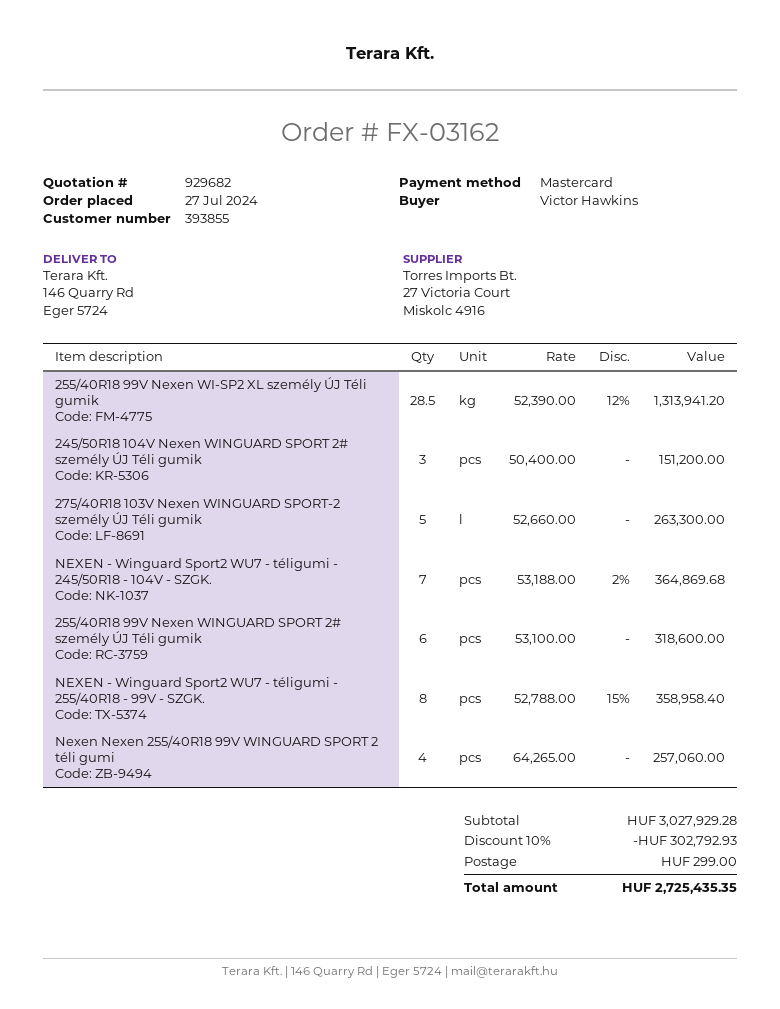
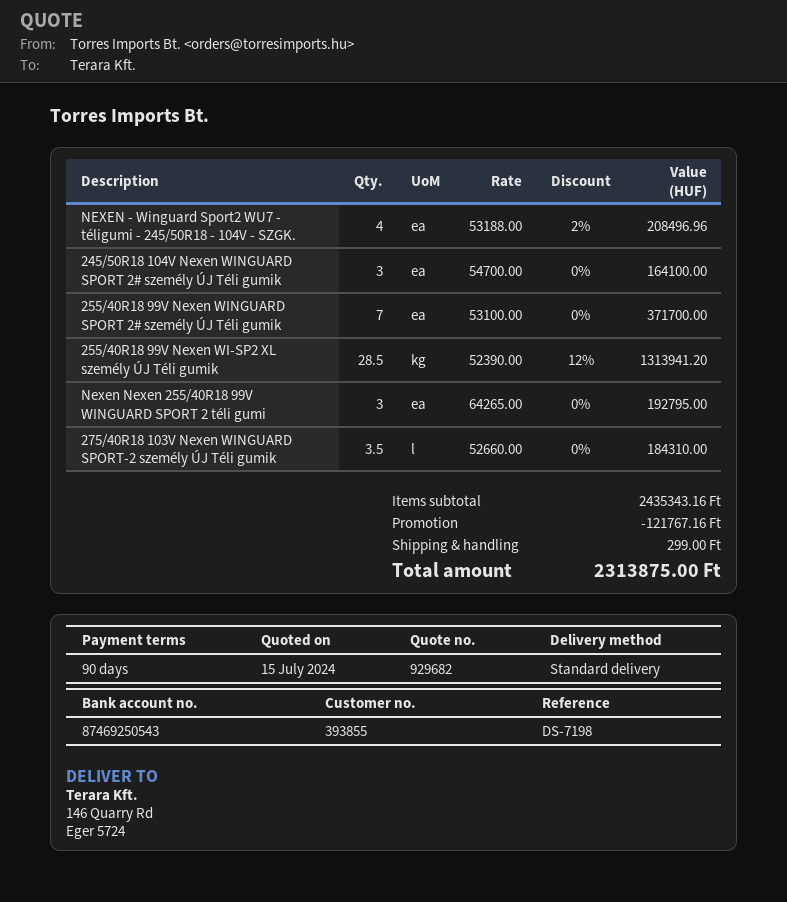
245/50R18 104V Nexen WINGUARD SPORT 2# személy ÚJ Téli gumik: 3 x 50400.00 = 151200.00 -> 3 x 54700.00 = 164100.00
275/40R18 103V Nexen WINGUARD SPORT-2 személy ÚJ Téli gumik: 5 x 52660.00 = 263300.00 -> 3.5 x 52660.00 = 184310.00
NEXEN - Winguard Sport2 WU7 - téligumi - 245/50R18 - 104V - SZGK.: 7 x 53188.00 - 2% = 364869.68 -> 4 x 53188.00 - 2% = 208496.96
255/40R18 99V Nexen WINGUARD SPORT 2# személy ÚJ Téli gumik: 6 x 53100.00 = 318600.00 -> 7 x 53100.00 = 371700.00
NEXEN - Winguard Sport2 WU7 - téligumi - 255/40R18 - 99V - SZGK.: 8 x 52788.00 - 15% = 358958.40 -> none
Nexen Nexen 255/40R18 99V WINGUARD SPORT 2 téli gumi: 4 x 64265.00 = 257060.00 -> 3 x 64265.00 = 192795.00
subtotal: 3027929.28 -> 2435343.16
discount: 302792.93 -> 121767.16
total: 2725435.35 -> 2313875.00

